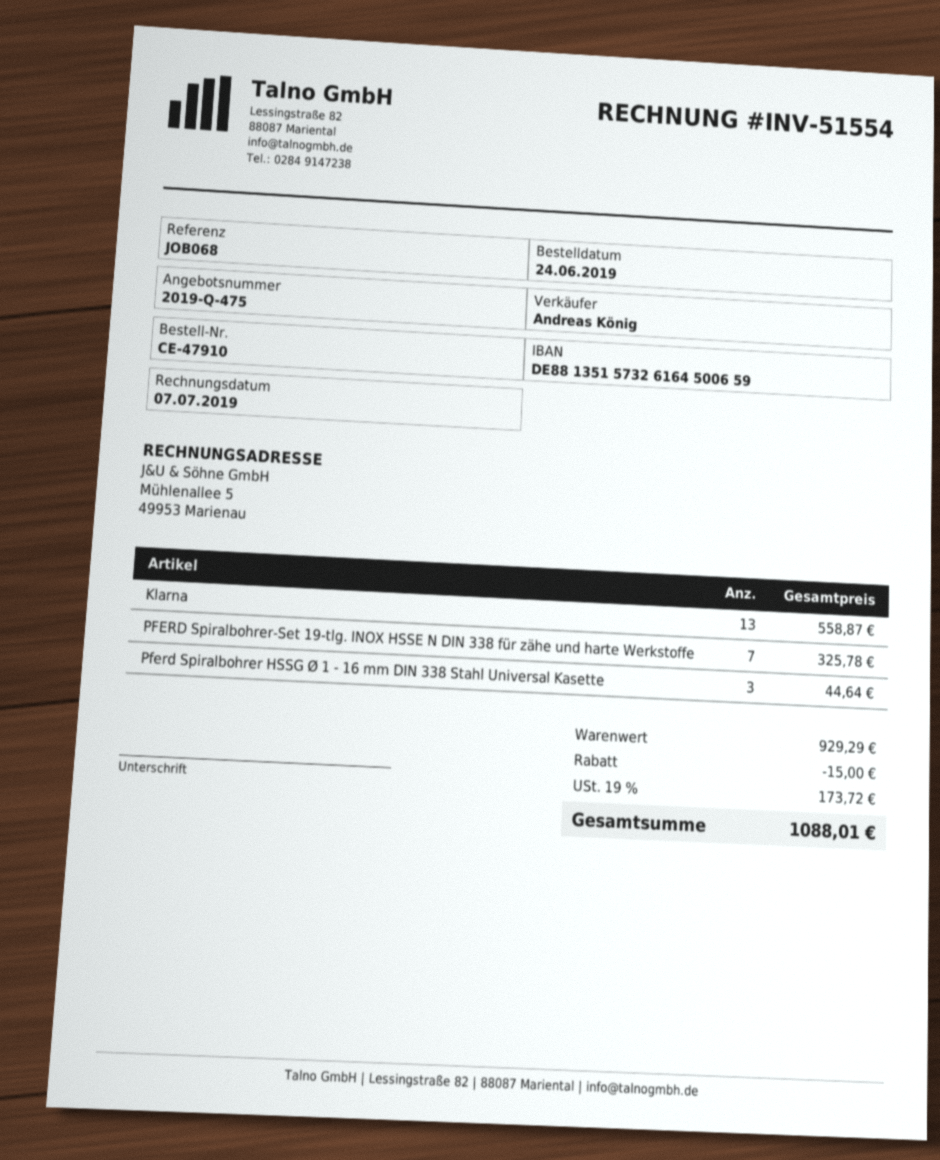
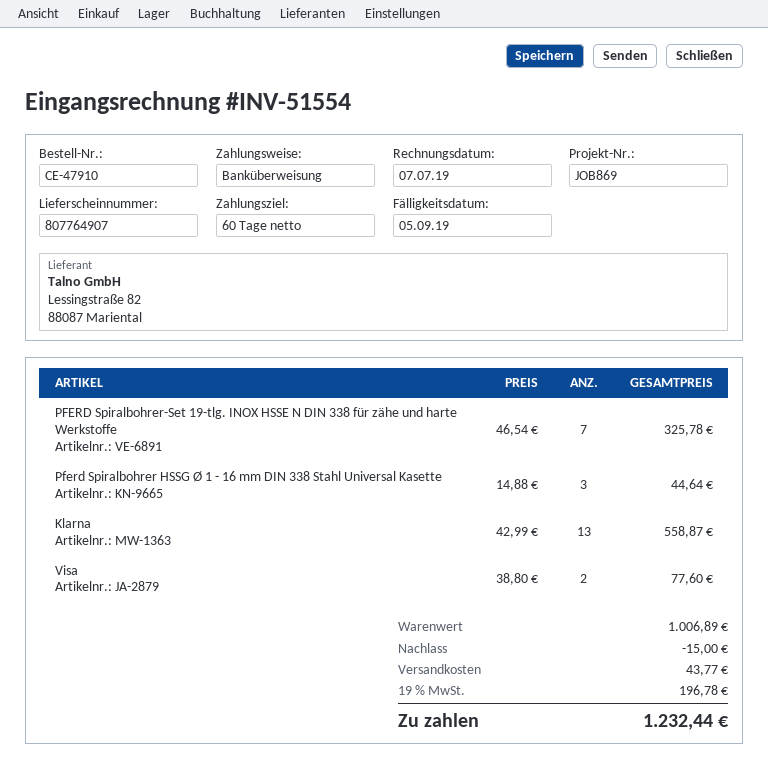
reference: JOB068 -> JOB869
Visa: none -> 2 for 77.60
subtotal: 929.29 -> 1006.89
shipping: none -> 43.77
tax: 19% = 173.72 -> 19% = 196.78
total: 1088.01 -> 1232.44

